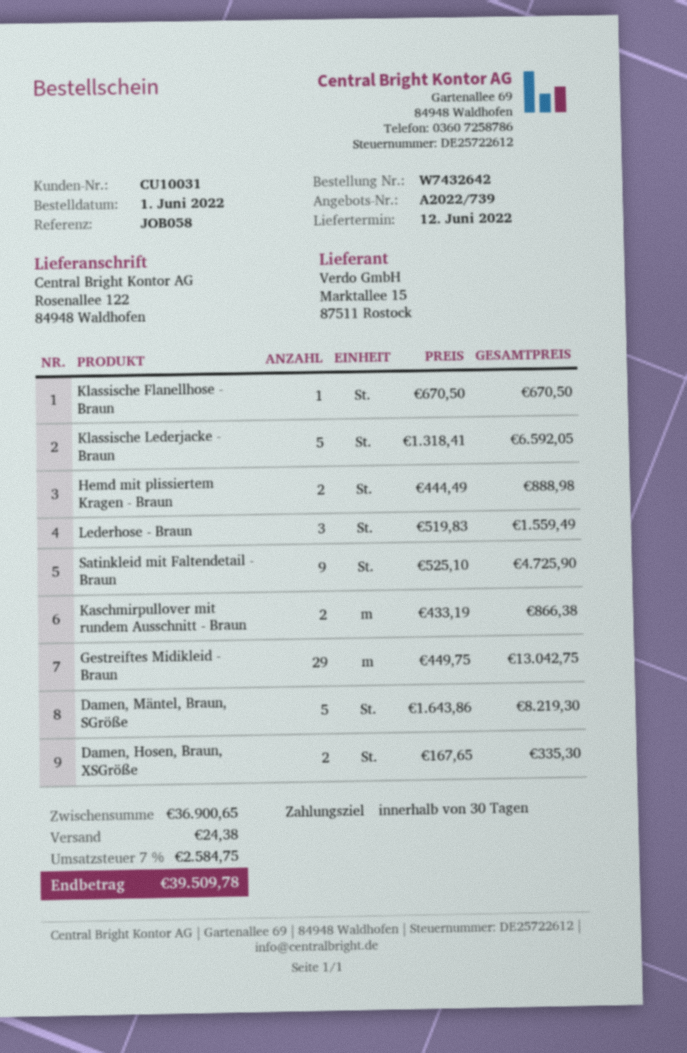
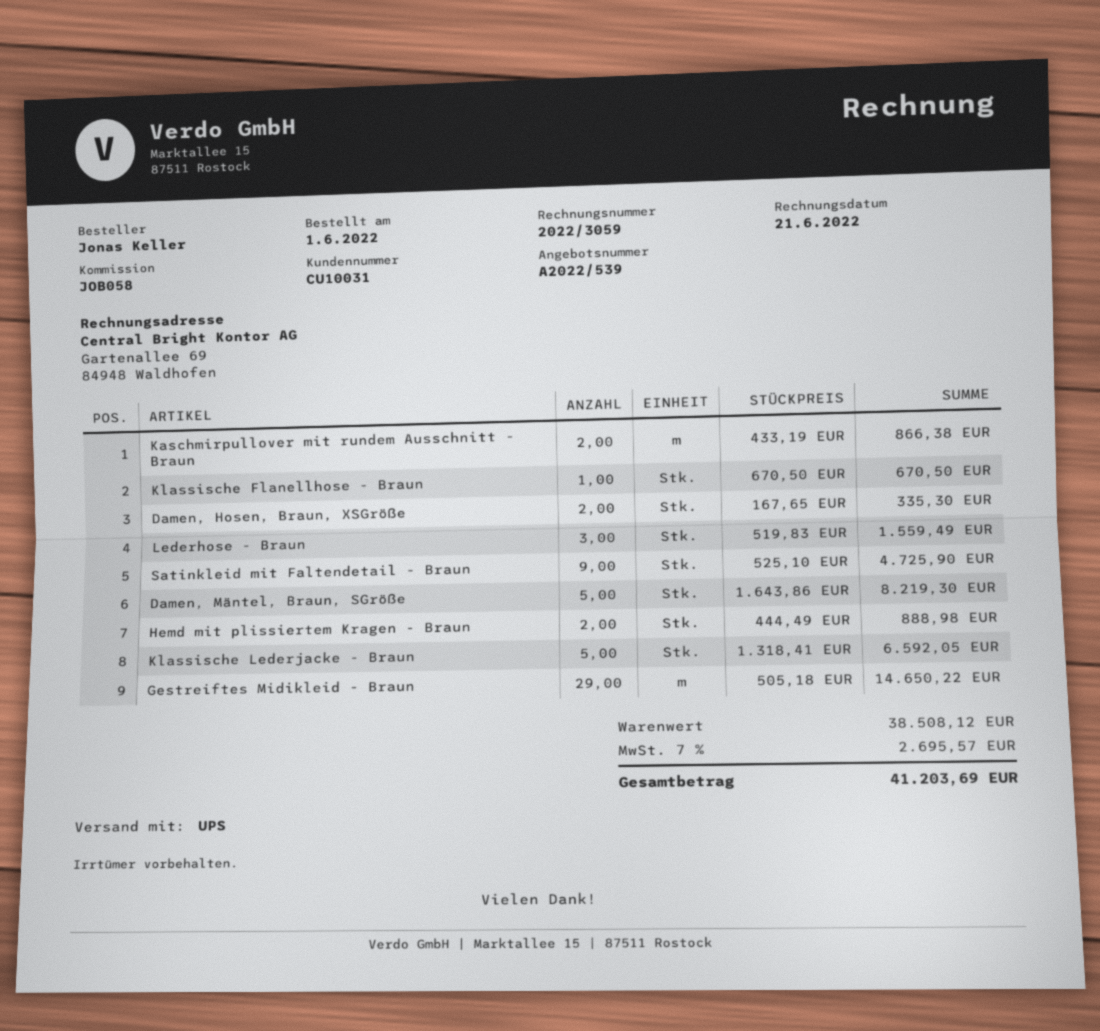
quote number: A2022/739 -> A2022/539
Gestreiftes Midikleid - Braun: 29 x 449.75 = 13042.75 -> 29 x 505.18 = 14650.22
subtotal: 36900.65 -> 38508.12
shipping: 24.38 -> none
tax: 7% = 2584.75 -> 7% = 2695.57
total: 39509.78 -> 41203.69

